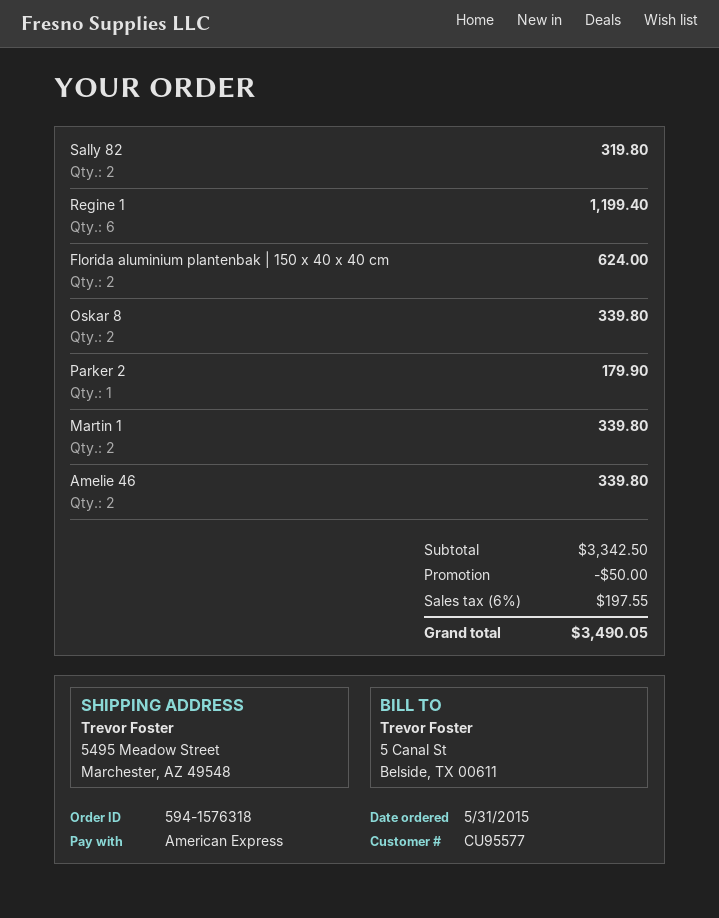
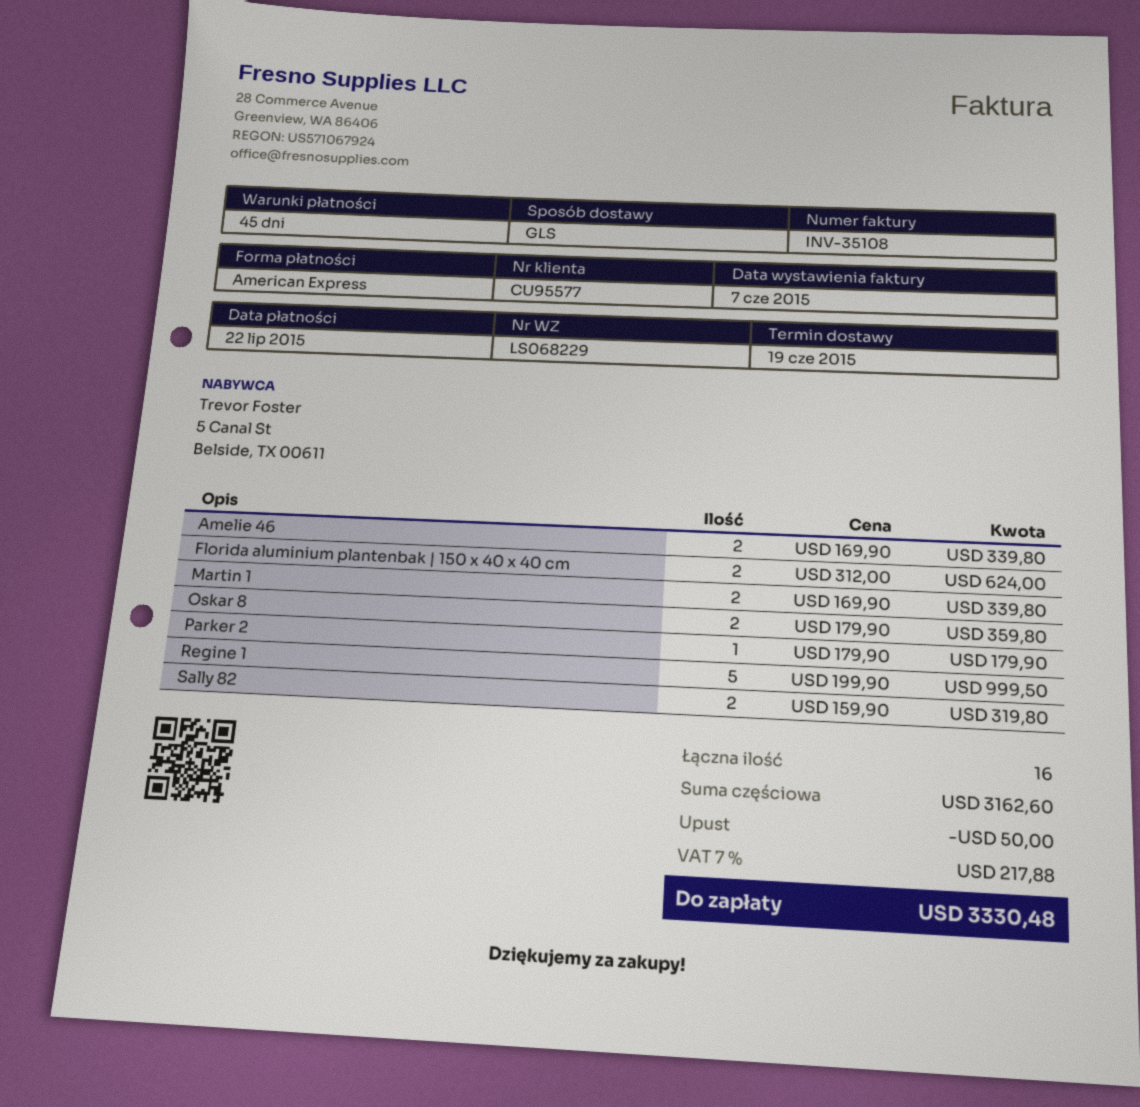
Regine 1: 6 for 1199.40 -> 5 for 999.50
Oskar 8: 2 for 339.80 -> 2 for 359.80
subtotal: 3342.50 -> 3162.60
tax: 6% = 197.55 -> 7% = 217.88
total: 3490.05 -> 3330.48

